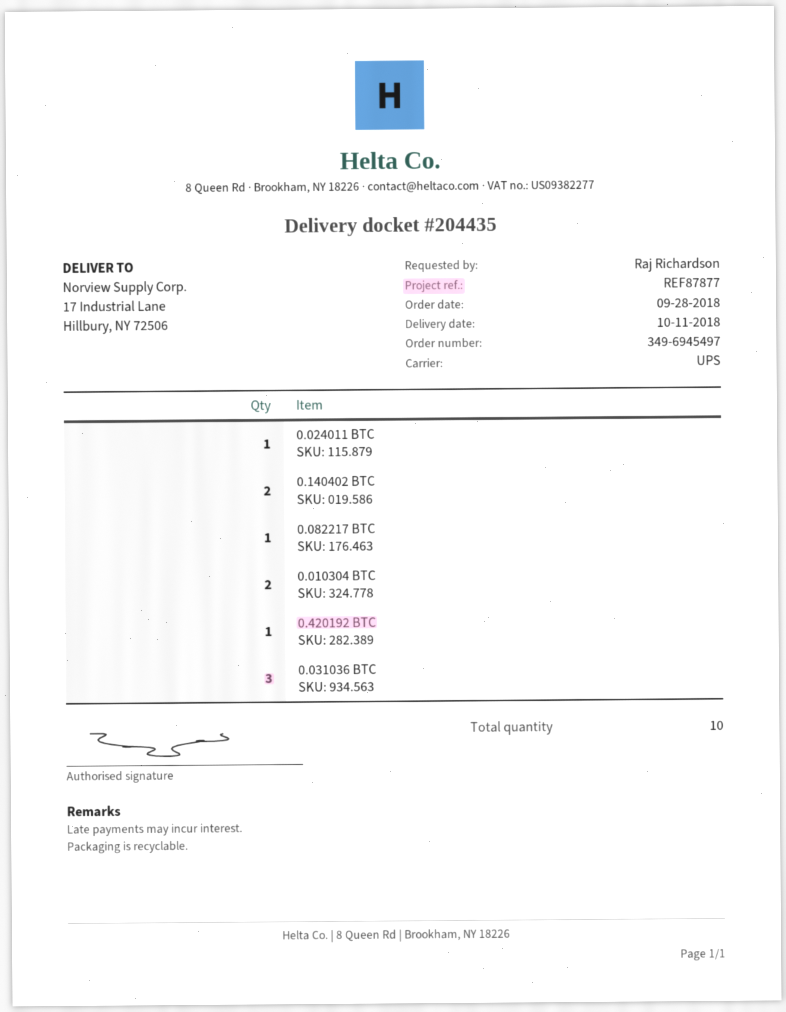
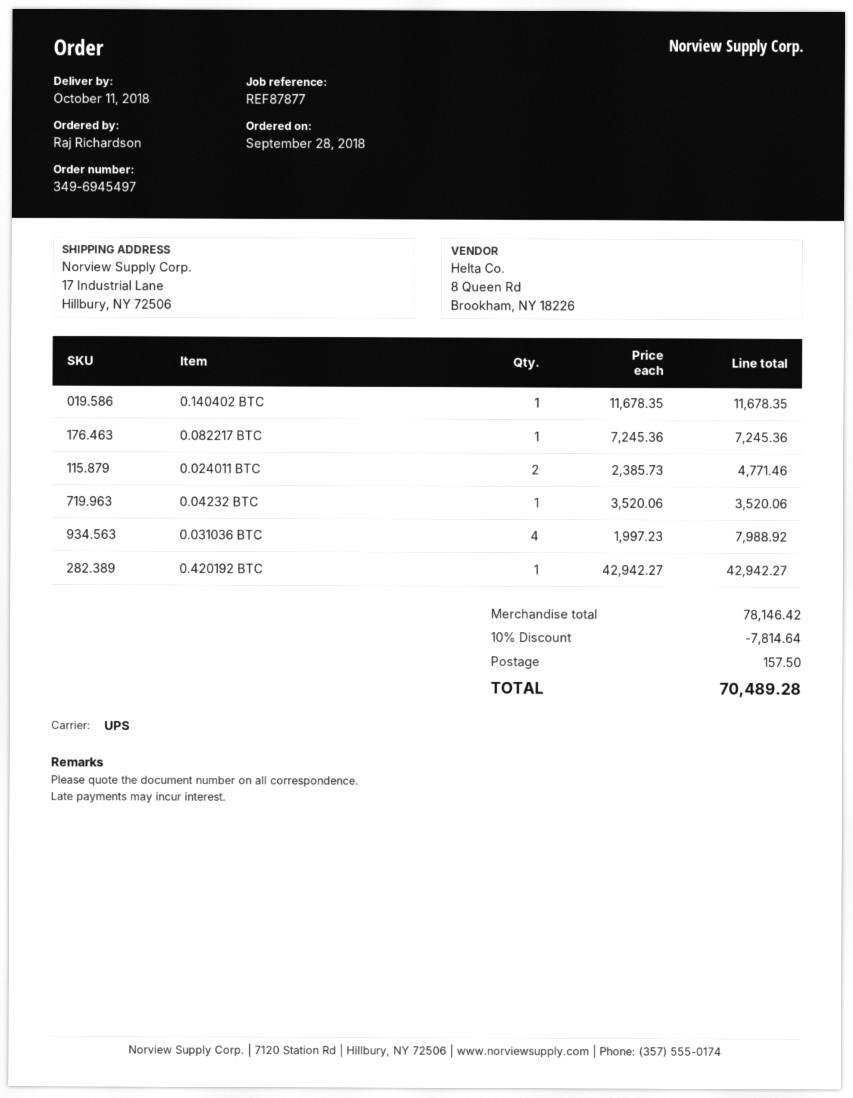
0.024011 BTC: 1 -> 2
0.140402 BTC: 2 -> 1
0.010304 BTC: 2 -> none
0.031036 BTC: 3 -> 4
0.04232 BTC: none -> 1

